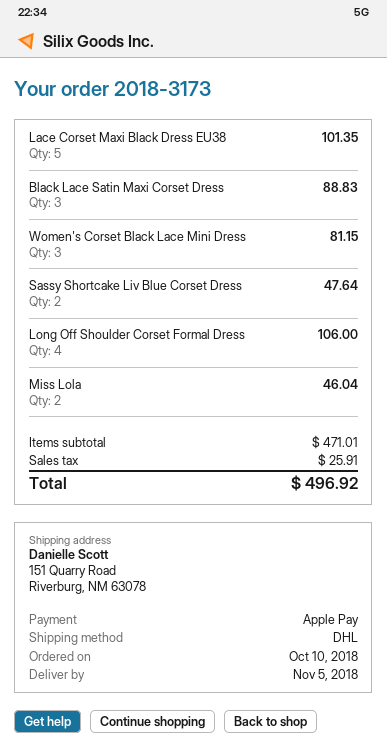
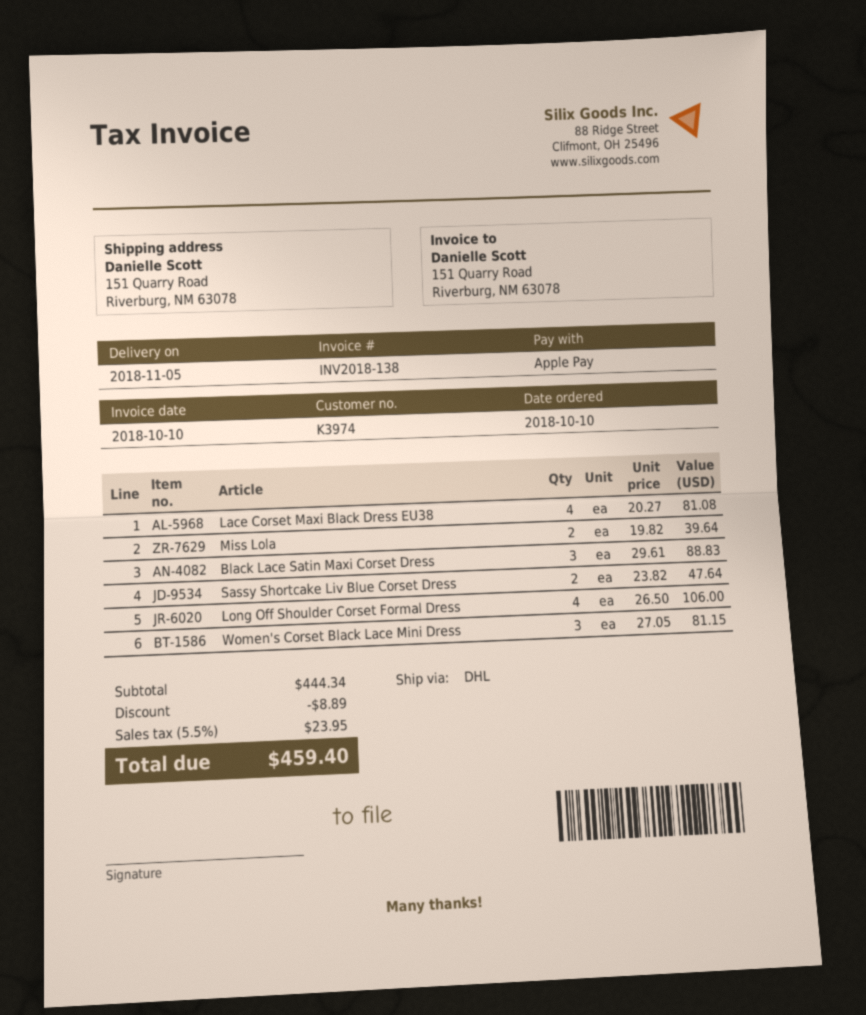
Lace Corset Maxi Black Dress EU38: 5 for 101.35 -> 4 for 81.08
Miss Lola: 2 for 46.04 -> 2 for 39.64
subtotal: 471.01 -> 444.34
discount: none -> 8.89
tax: 25.91 -> 23.95
total: 496.92 -> 459.40

